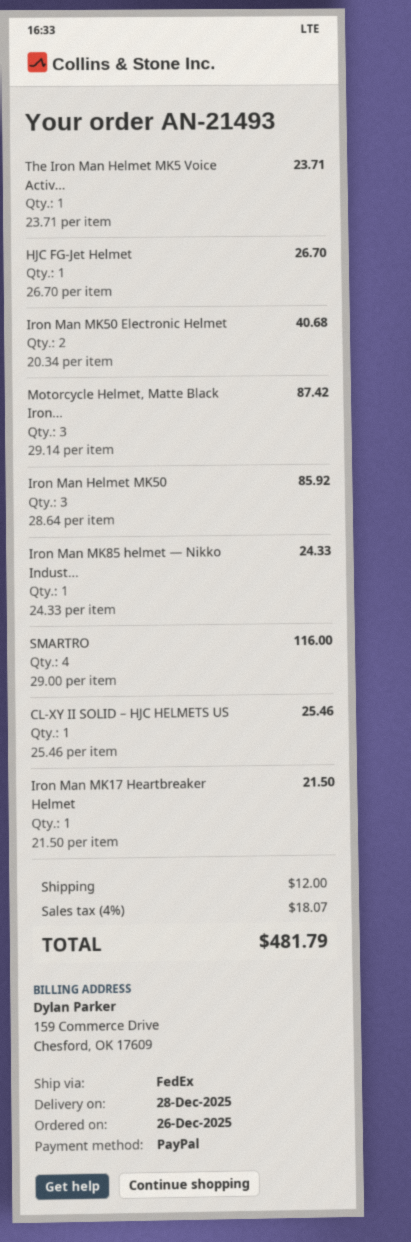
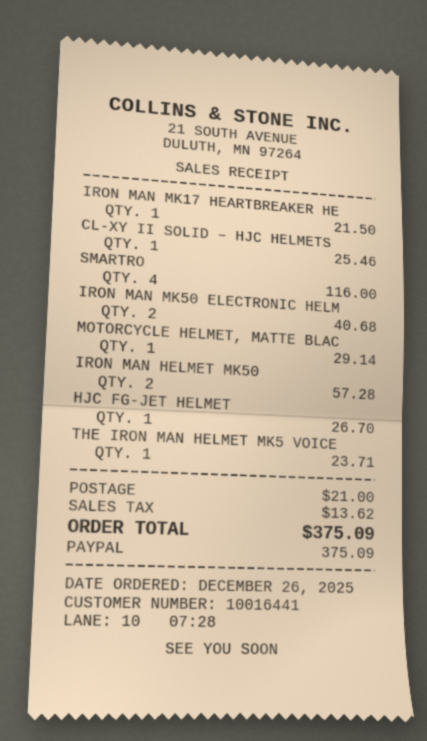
Motorcycle Helmet, Matte Black Iron...: 3 for 87.42 -> 1 for 29.14
Iron Man Helmet MK50: 3 for 85.92 -> 2 for 57.28
Iron Man MK85 helmet — Nikko Indust...: 1 for 24.33 -> none
shipping: 12.00 -> 21.00
tax: 18.07 -> 13.62
total: 481.79 -> 375.09

